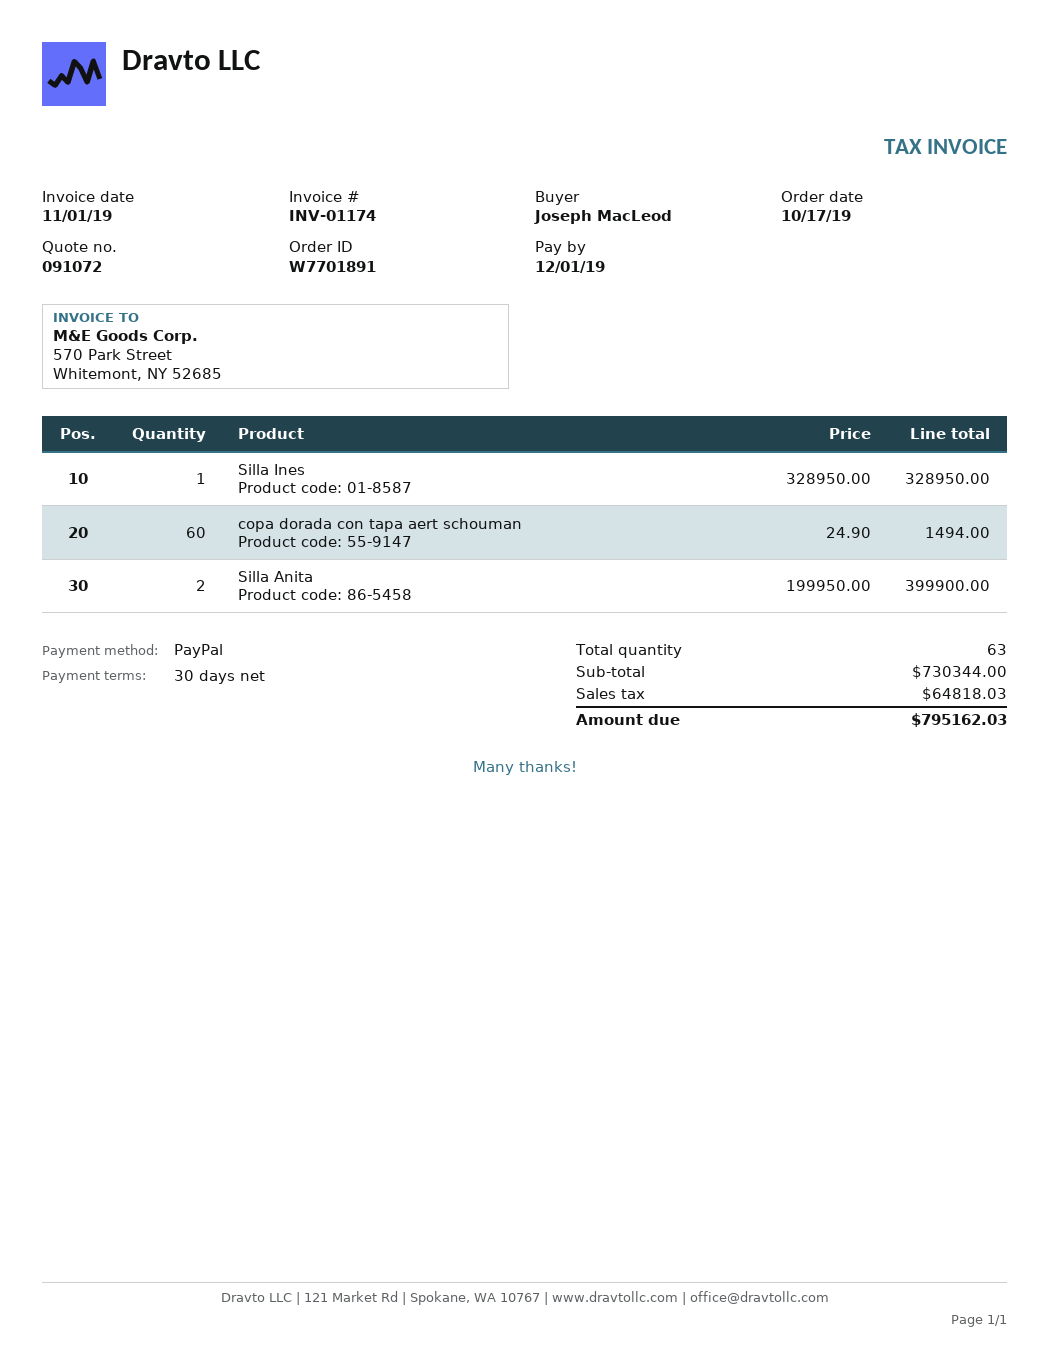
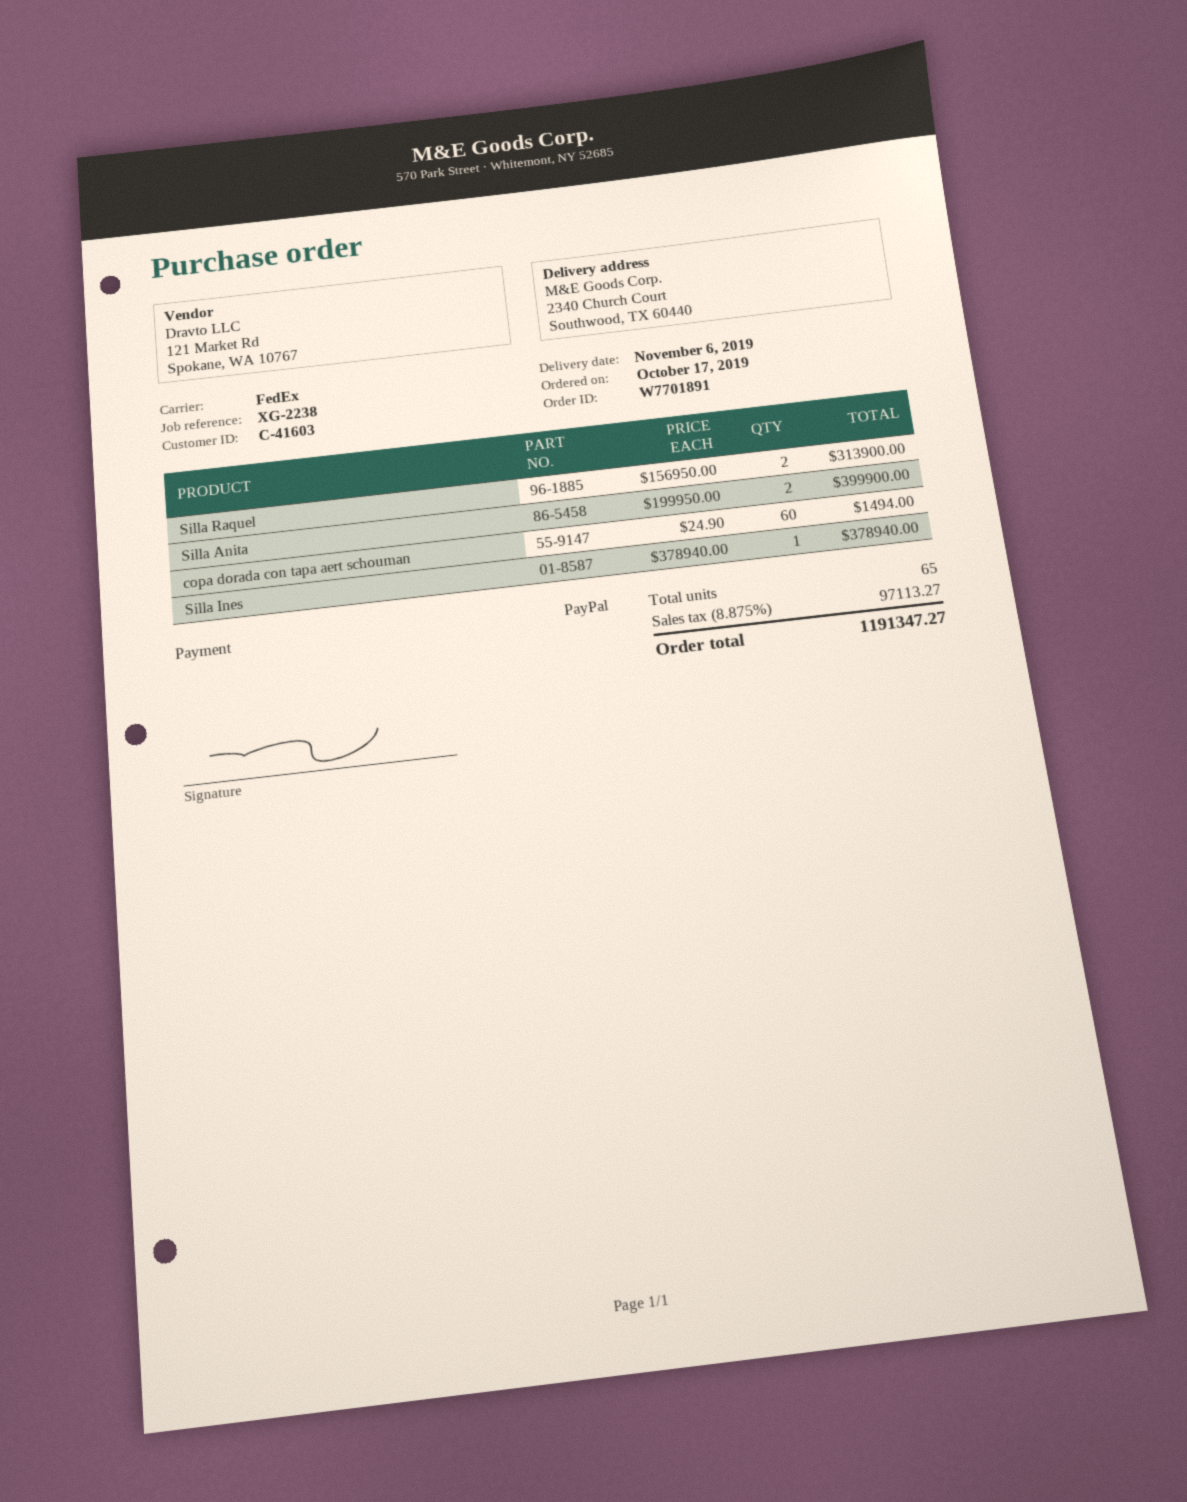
Silla Ines: 1 x 328950.00 = 328950.00 -> 1 x 378940.00 = 378940.00
Silla Raquel: none -> 2 x 156950.00 = 313900.00
total quantity: 63 -> 65
tax: 64818.03 -> 97113.27
total: 795162.03 -> 1191347.27

